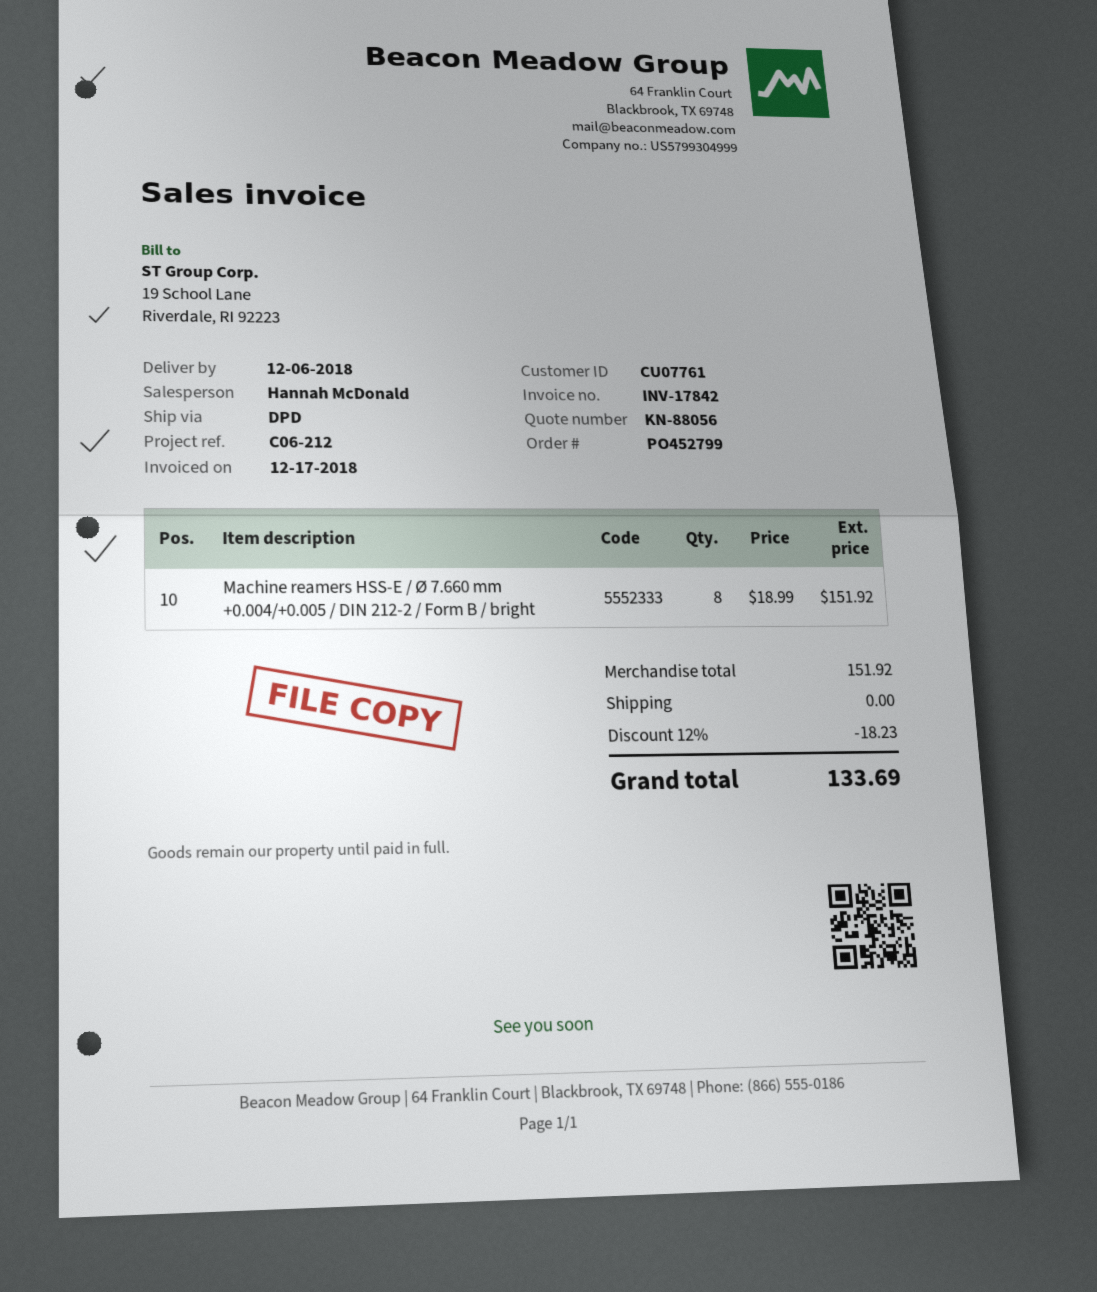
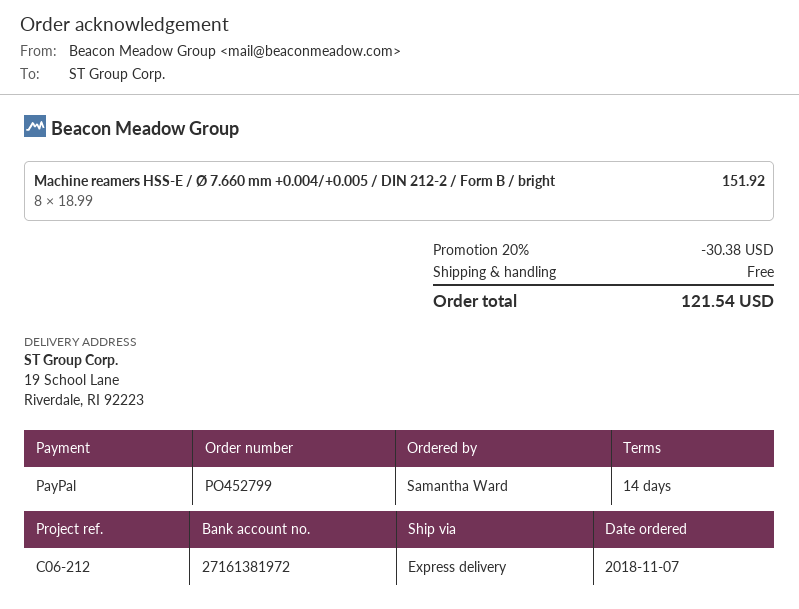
shipping method: DPD -> express
discount: 12% = 18.23 -> 20% = 30.38
total: 133.69 -> 121.54

